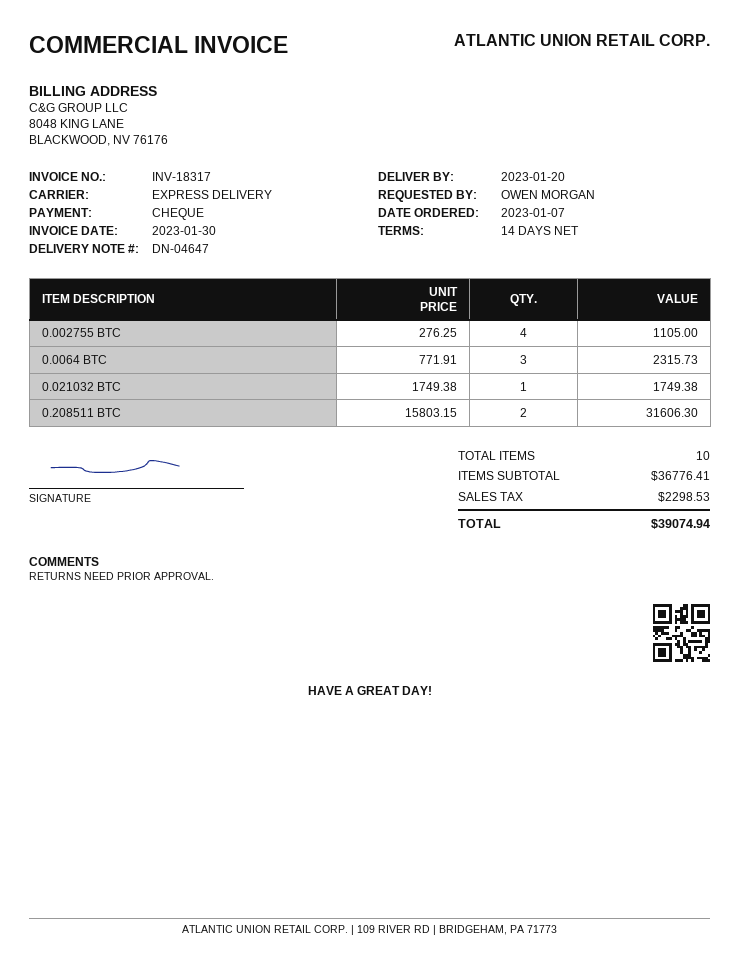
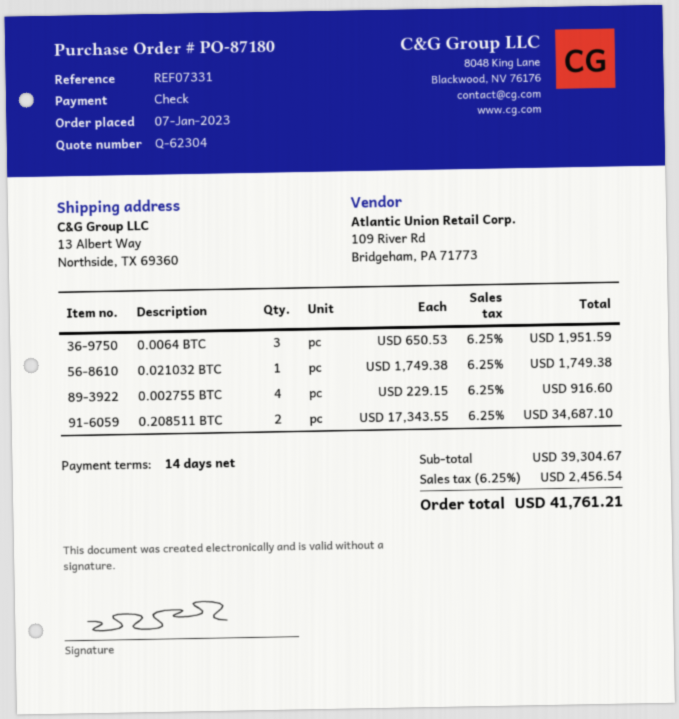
0.002755 BTC: 4 x 276.25 = 1105.00 -> 4 x 229.15 = 916.60
0.0064 BTC: 3 x 771.91 = 2315.73 -> 3 x 650.53 = 1951.59
0.208511 BTC: 2 x 15803.15 = 31606.30 -> 2 x 17343.55 = 34687.10
subtotal: 36776.41 -> 39304.67
tax: 2298.53 -> 2456.54
total: 39074.94 -> 41761.21

